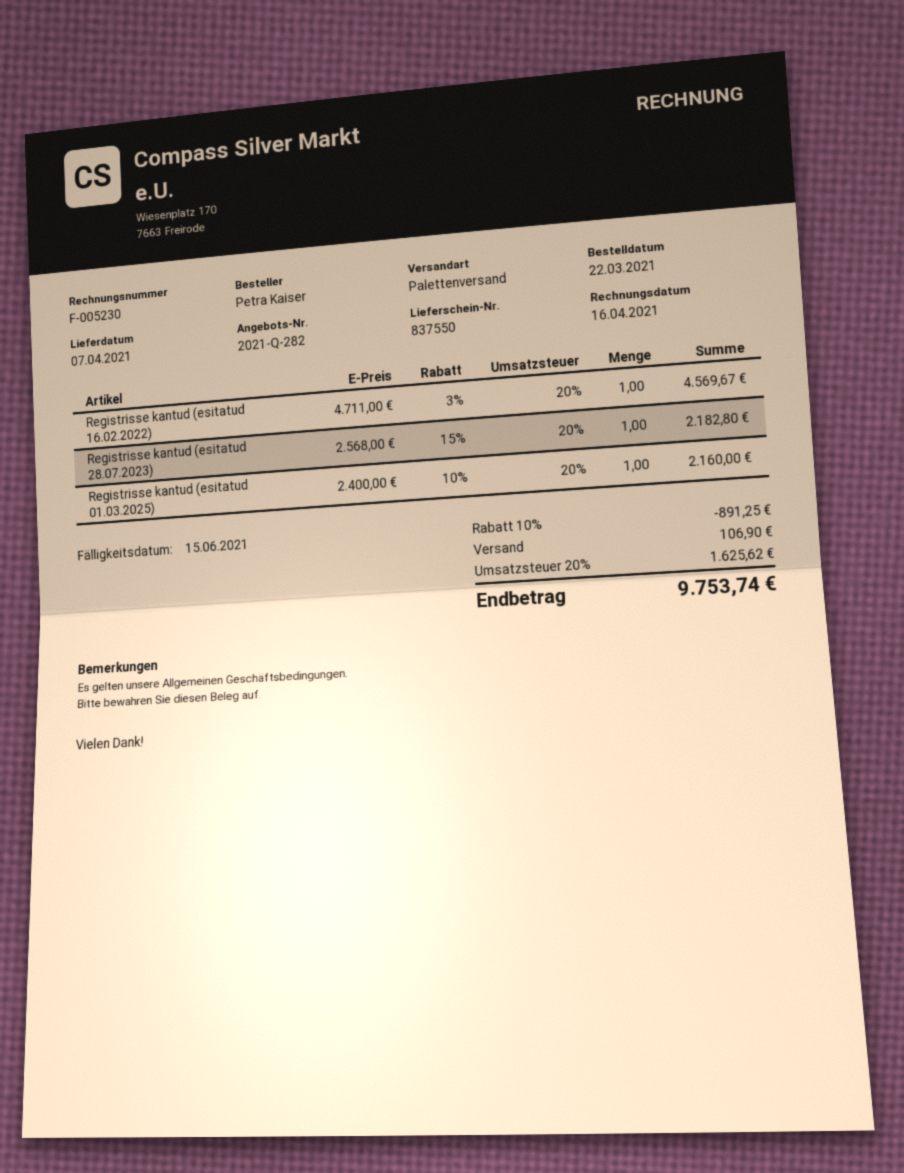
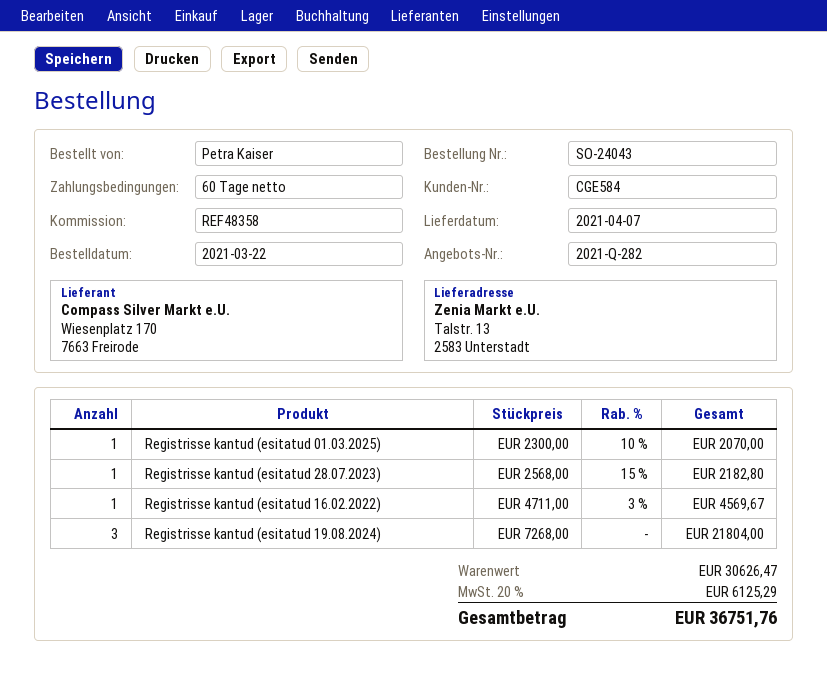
Registrisse kantud (esitatud 01.03.2025): 1 x 2400.00 - 10% = 2160.00 -> 1 x 2300.00 - 10% = 2070.00
Registrisse kantud (esitatud 19.08.2024): none -> 3 x 7268.00 = 21804.00
discount: 10% = 891.25 -> none
shipping: 106.90 -> none
tax: 20% = 1625.62 -> 20% = 6125.29
total: 9753.74 -> 36751.76

